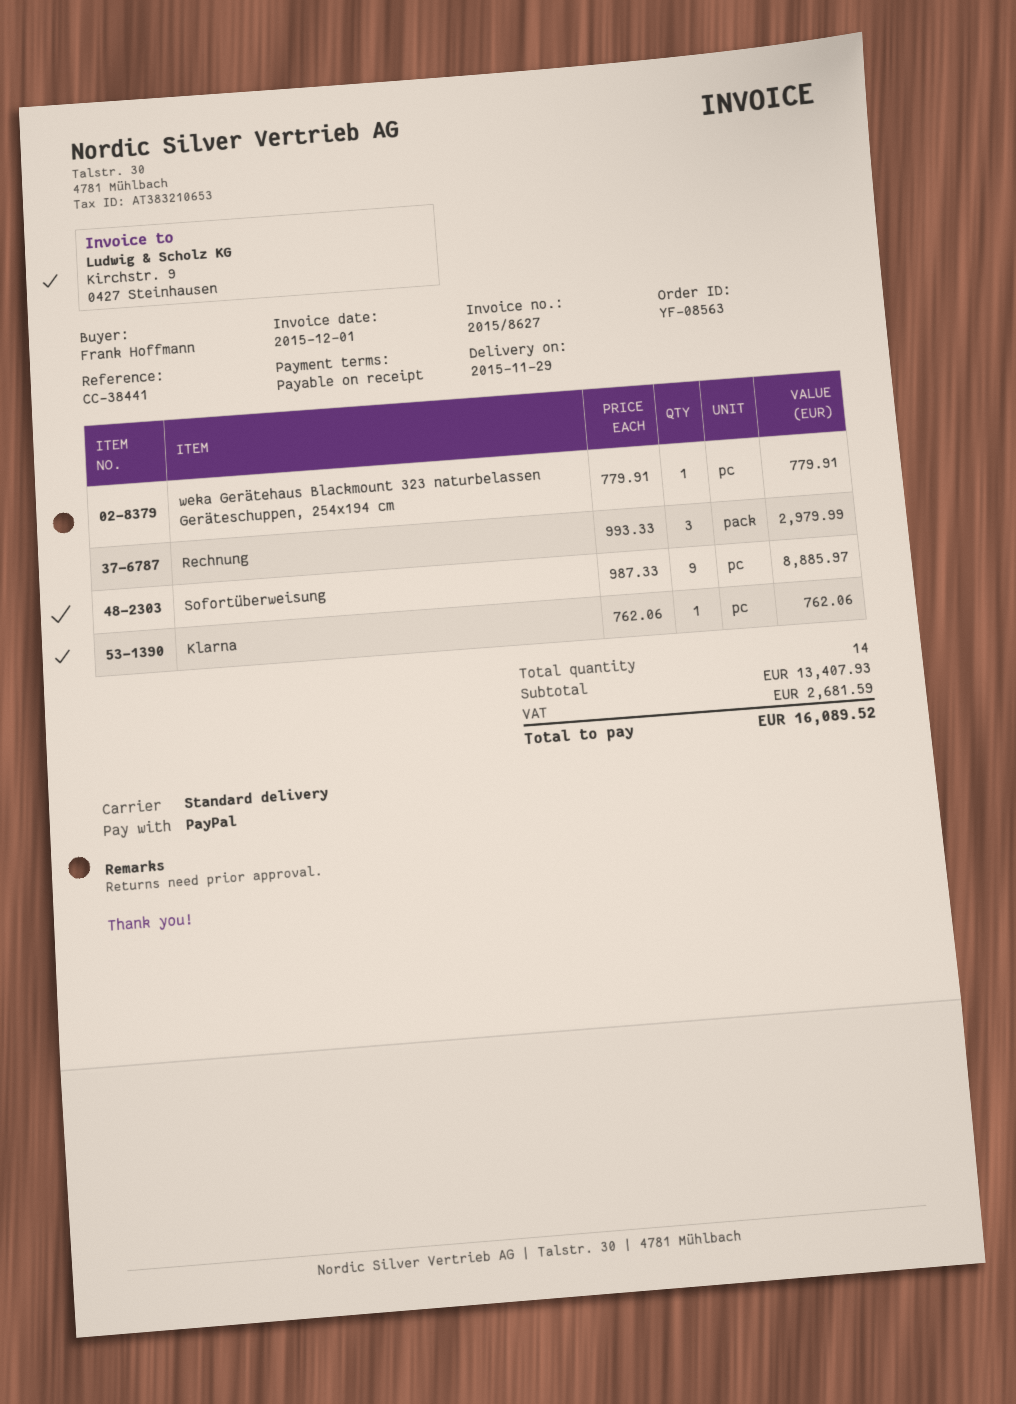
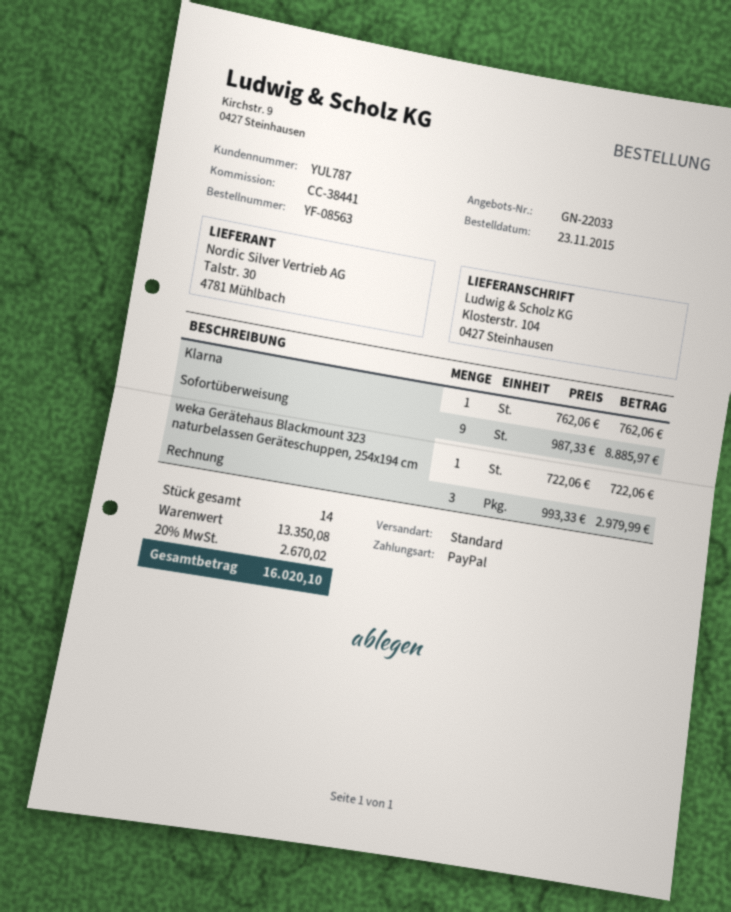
weka Gerätehaus Blackmount 323 naturbelassen Geräteschuppen, 254x194 cm: 1 x 779.91 = 779.91 -> 1 x 722.06 = 722.06
subtotal: 13407.93 -> 13350.08
tax: 2681.59 -> 2670.02
total: 16089.52 -> 16020.10

